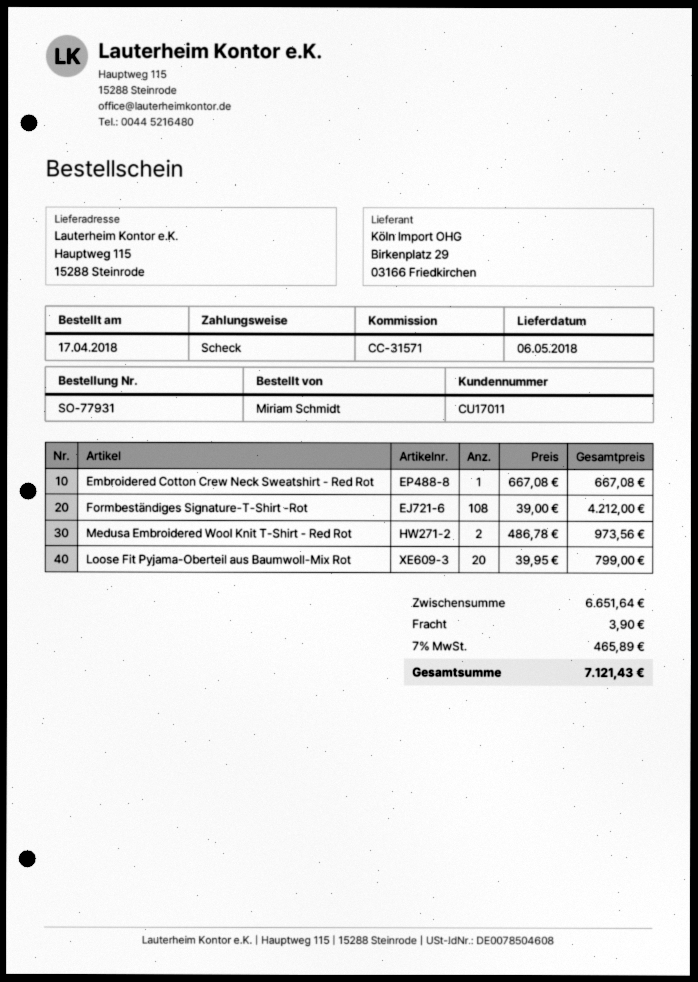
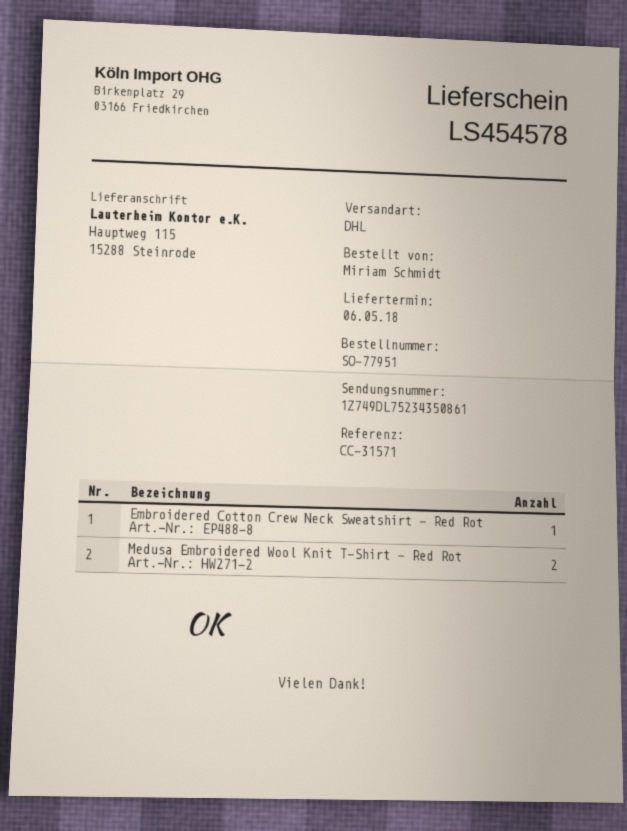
order number: SO-77931 -> SO-77951
Formbeständiges Signature-T-Shirt -Rot: 108 -> none
Loose Fit Pyjama-Oberteil aus Baumwoll-Mix Rot: 20 -> none

